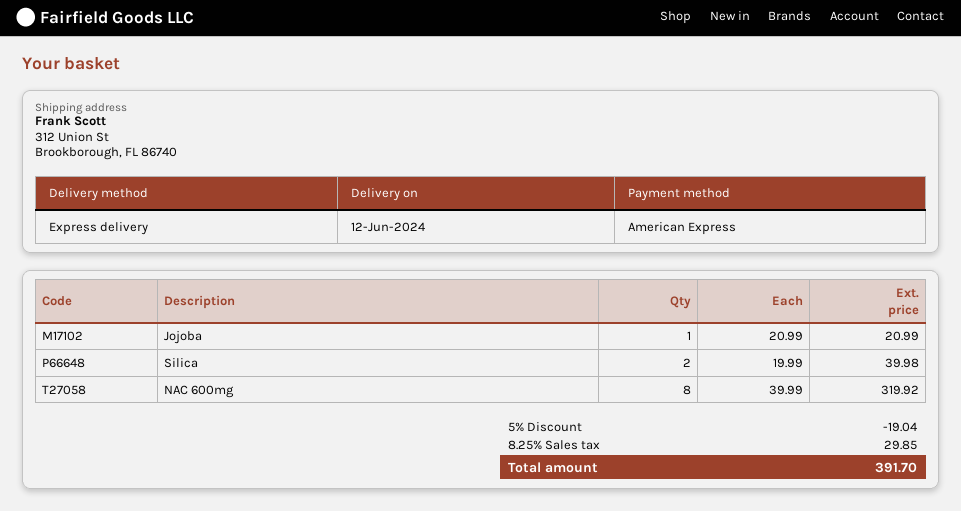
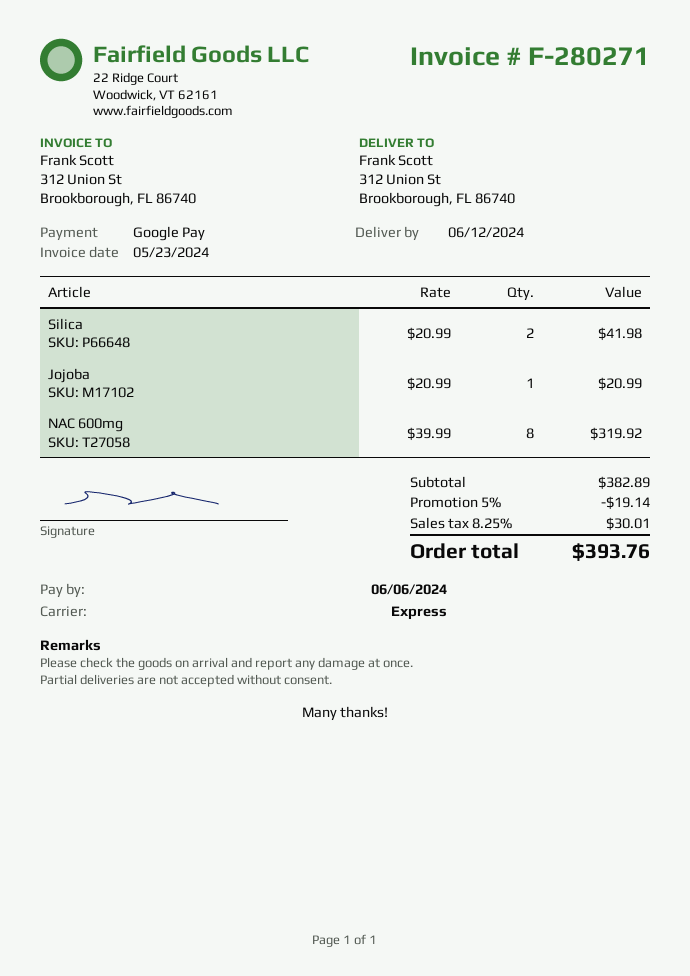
payment method: American Express -> Google Pay
Silica: 2 x 19.99 = 39.98 -> 2 x 20.99 = 41.98
discount: 5% = 19.04 -> 5% = 19.14
tax: 8.25% = 29.85 -> 8.25% = 30.01
total: 391.70 -> 393.76

